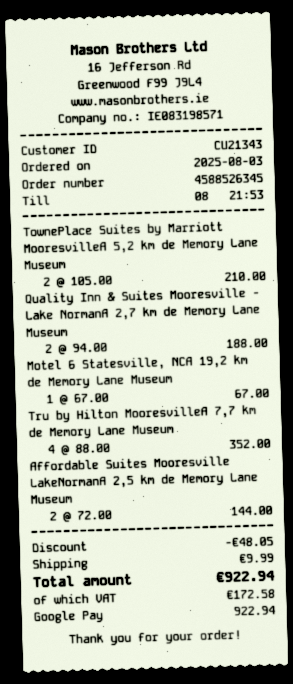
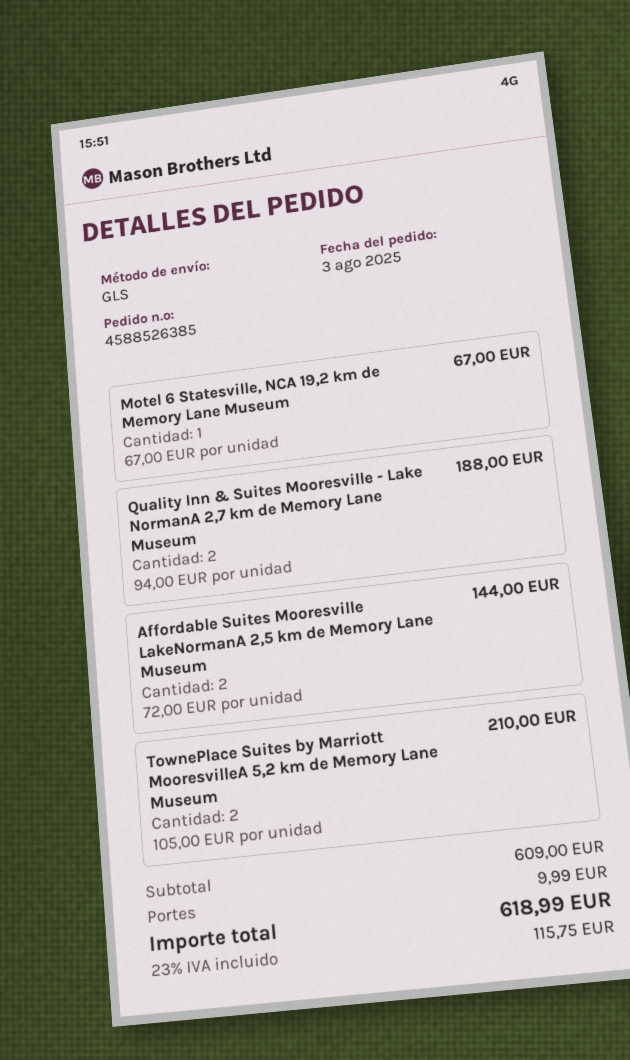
order number: 4588526345 -> 4588526385
Tru by Hilton MooresvilleA 7,7 km de Memory Lane Museum: 4 x 88.00 = 352.00 -> none
discount: 48.05 -> none
tax: 172.58 -> 115.75
total: 922.94 -> 618.99

